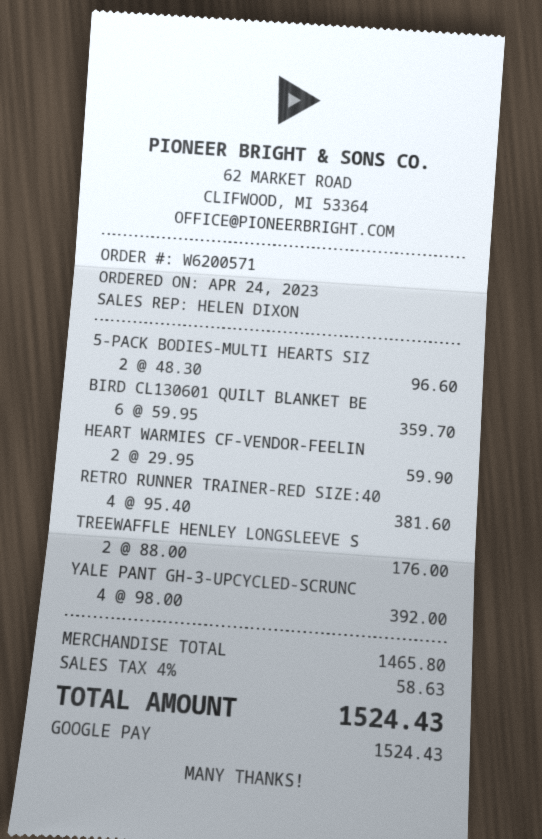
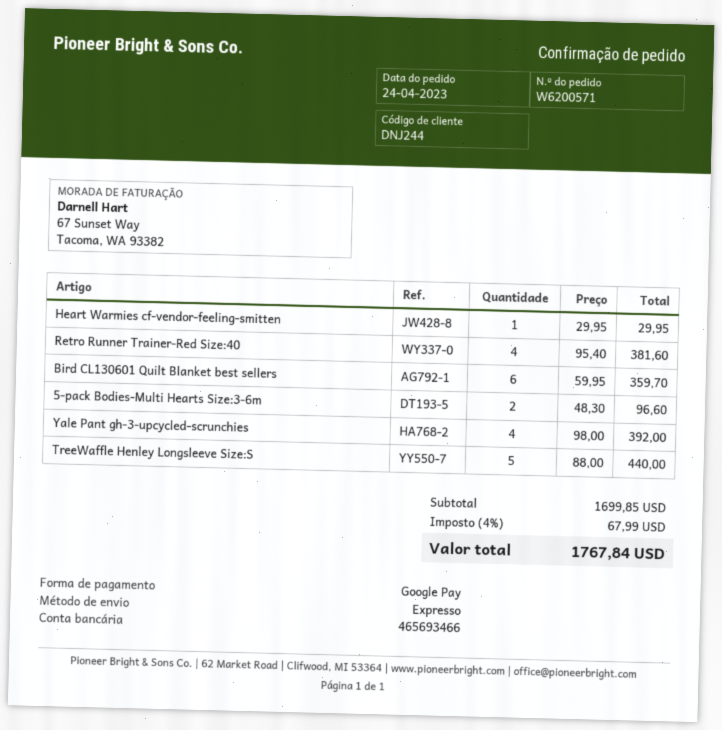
HEART WARMIES CF-VENDOR-FEELIN: 2 x 29.95 = 59.90 -> 1 x 29.95 = 29.95
TREEWAFFLE HENLEY LONGSLEEVE S: 2 x 88.00 = 176.00 -> 5 x 88.00 = 440.00
subtotal: 1465.80 -> 1699.85
tax: 4% = 58.63 -> 4% = 67.99
total: 1524.43 -> 1767.84

